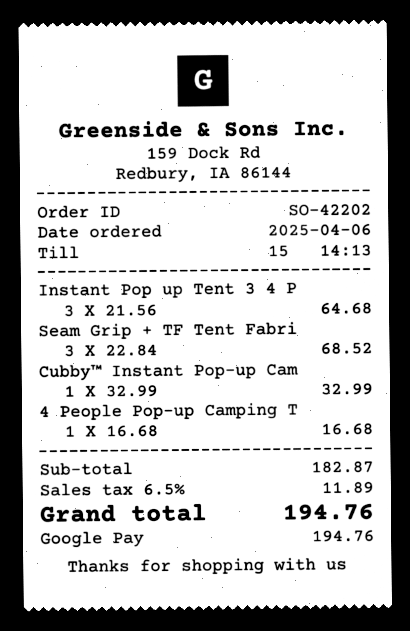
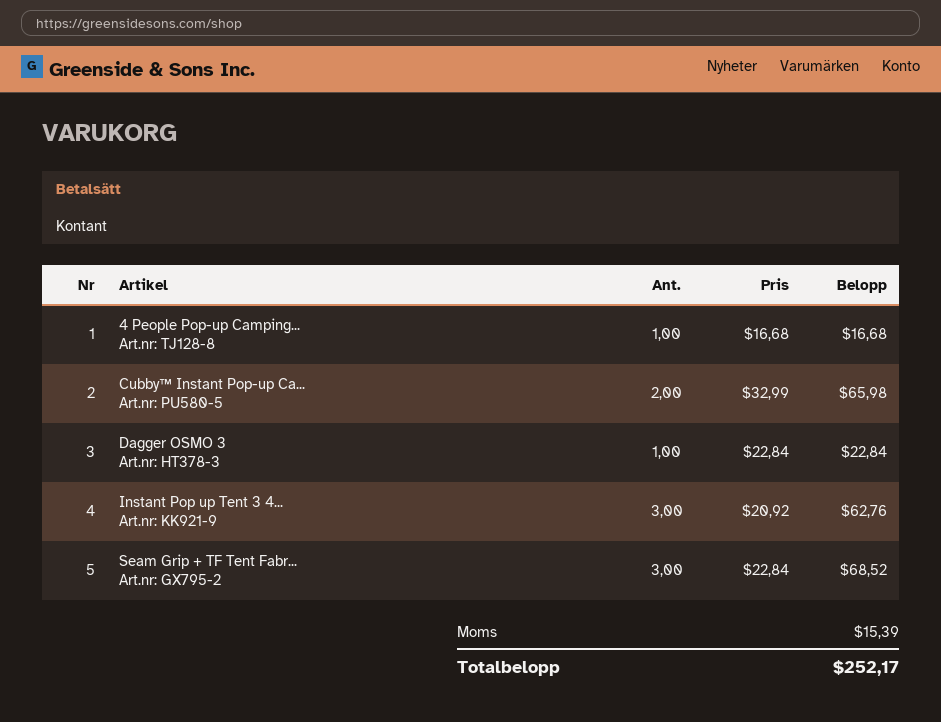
payment method: Google Pay -> cash
Instant Pop up Tent 3 4 P: 3 x 21.56 = 64.68 -> 3 x 20.92 = 62.76
Cubby™ Instant Pop-up Cam: 1 x 32.99 = 32.99 -> 2 x 32.99 = 65.98
Dagger OSMO 3: none -> 1 x 22.84 = 22.84
tax: 11.89 -> 15.39
total: 194.76 -> 252.17

